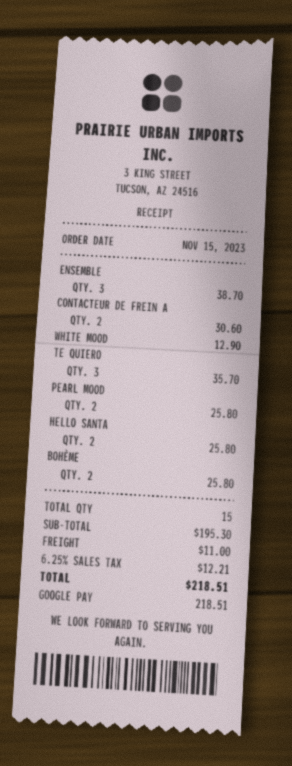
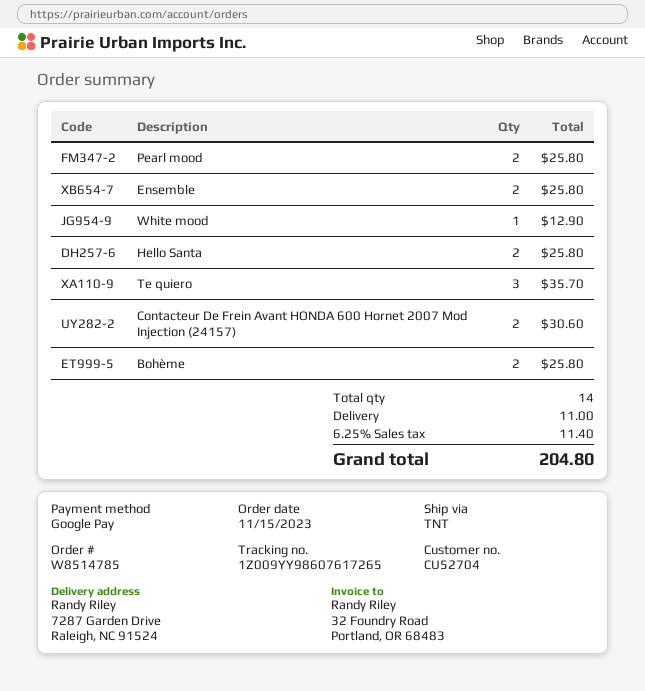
ENSEMBLE: 3 for 38.70 -> 2 for 25.80
total quantity: 15 -> 14
tax: 6.25% = 12.21 -> 6.25% = 11.40
total: 218.51 -> 204.80

